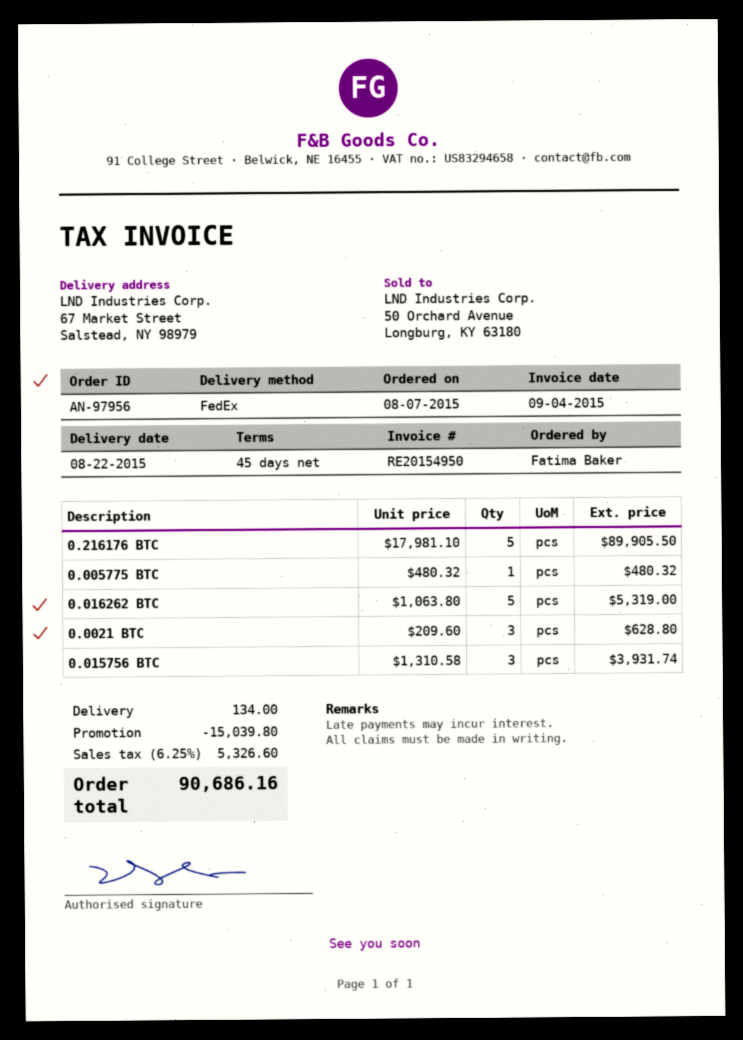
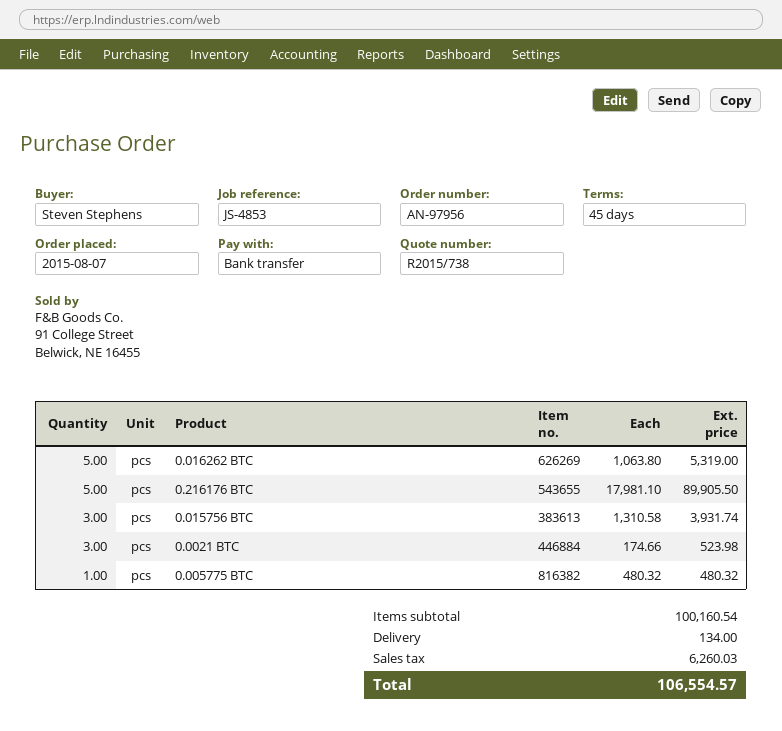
ordered by: Fatima Baker -> Steven Stephens
0.0021 BTC: 3 x 209.60 = 628.80 -> 3 x 174.66 = 523.98
discount: 15039.80 -> none
tax: 5326.60 -> 6260.03
total: 90686.16 -> 106554.57

